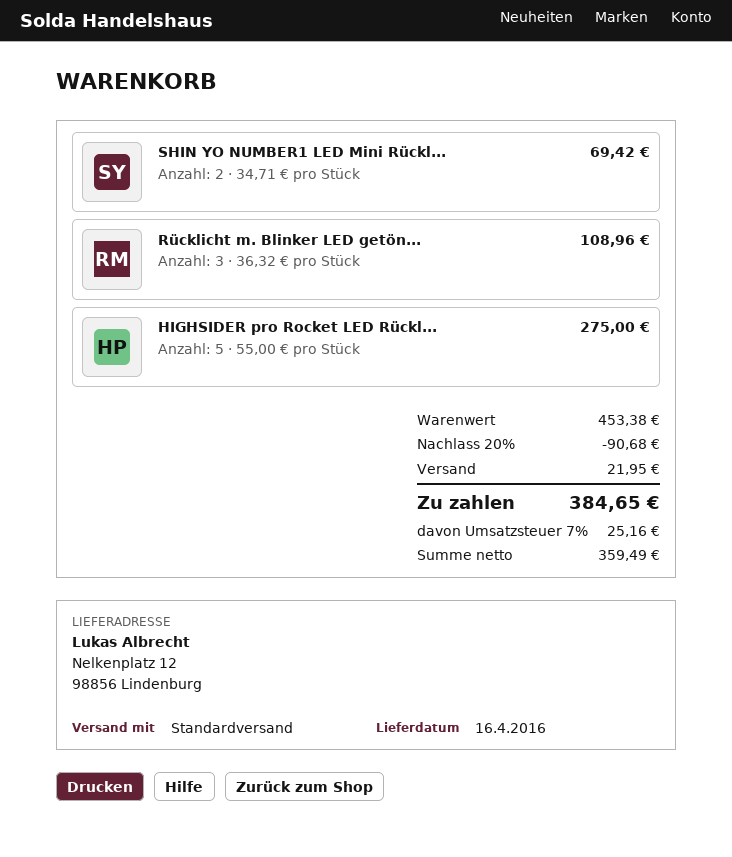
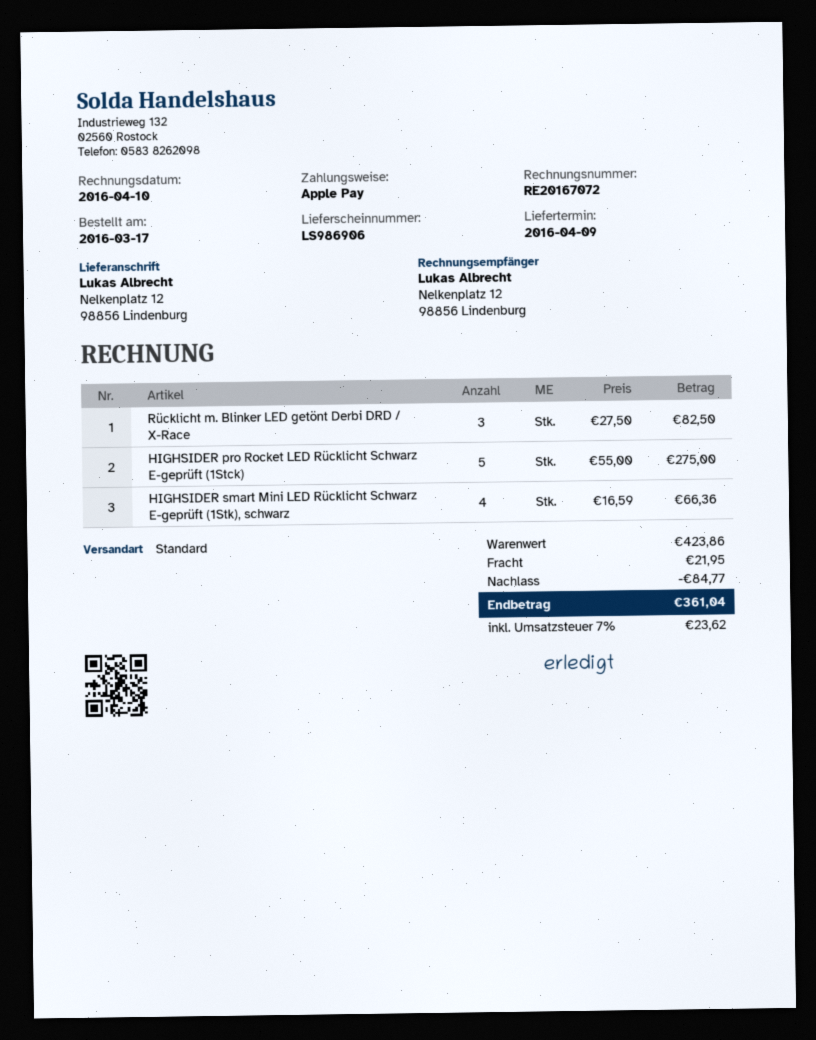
delivery date: 2016-04-16 -> 2016-04-09
SHIN YO NUMBER1 LED Mini Rückl...: 2 x 34.71 = 69.42 -> none
Rücklicht m. Blinker LED getön...: 3 x 36.32 = 108.96 -> 3 x 27.50 = 82.50
HIGHSIDER smart Mini LED Rücklicht Schwarz E-geprüft (1Stk), schwarz: none -> 4 x 16.59 = 66.36
subtotal: 453.38 -> 423.86
discount: 90.68 -> 84.77
tax: 7% = 25.16 -> 7% = 23.62
total: 384.65 -> 361.04

